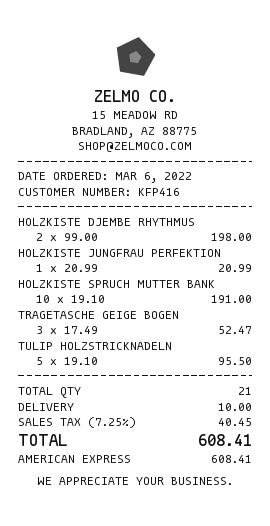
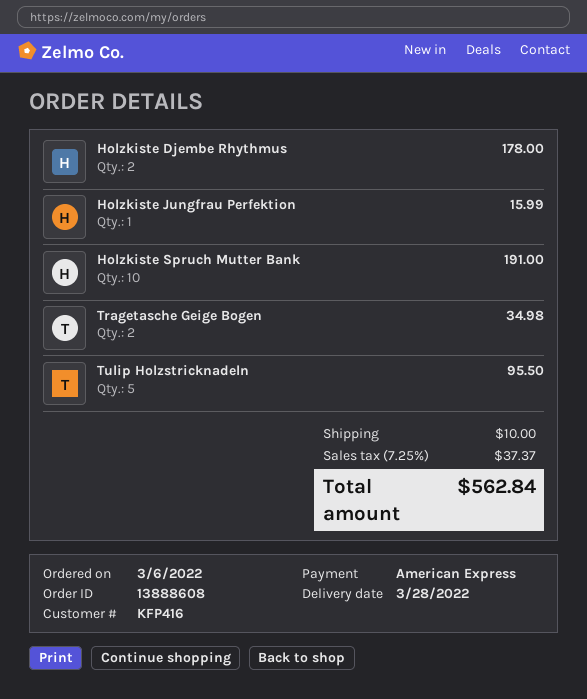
HOLZKISTE DJEMBE RHYTHMUS: 2 for 198.00 -> 2 for 178.00
HOLZKISTE JUNGFRAU PERFEKTION: 1 for 20.99 -> 1 for 15.99
TRAGETASCHE GEIGE BOGEN: 3 for 52.47 -> 2 for 34.98
tax: 7.25% = 40.45 -> 7.25% = 37.37
total: 608.41 -> 562.84

